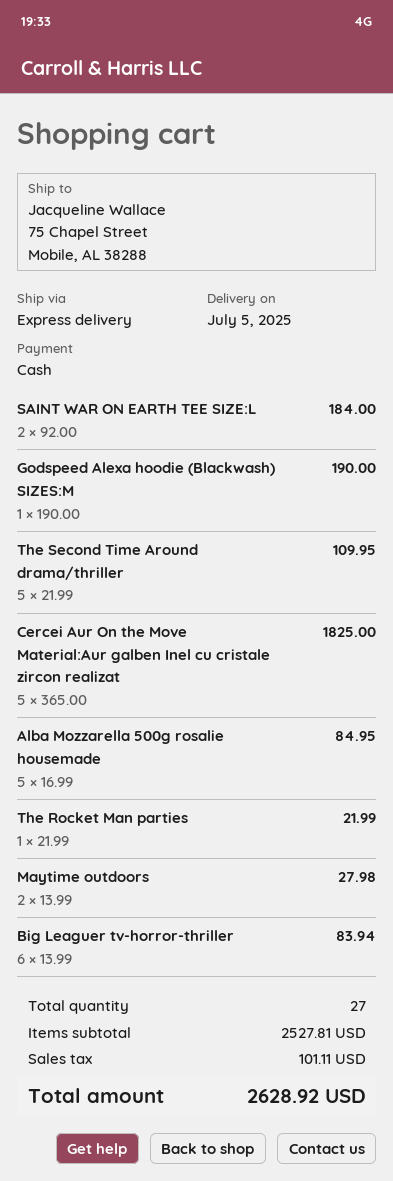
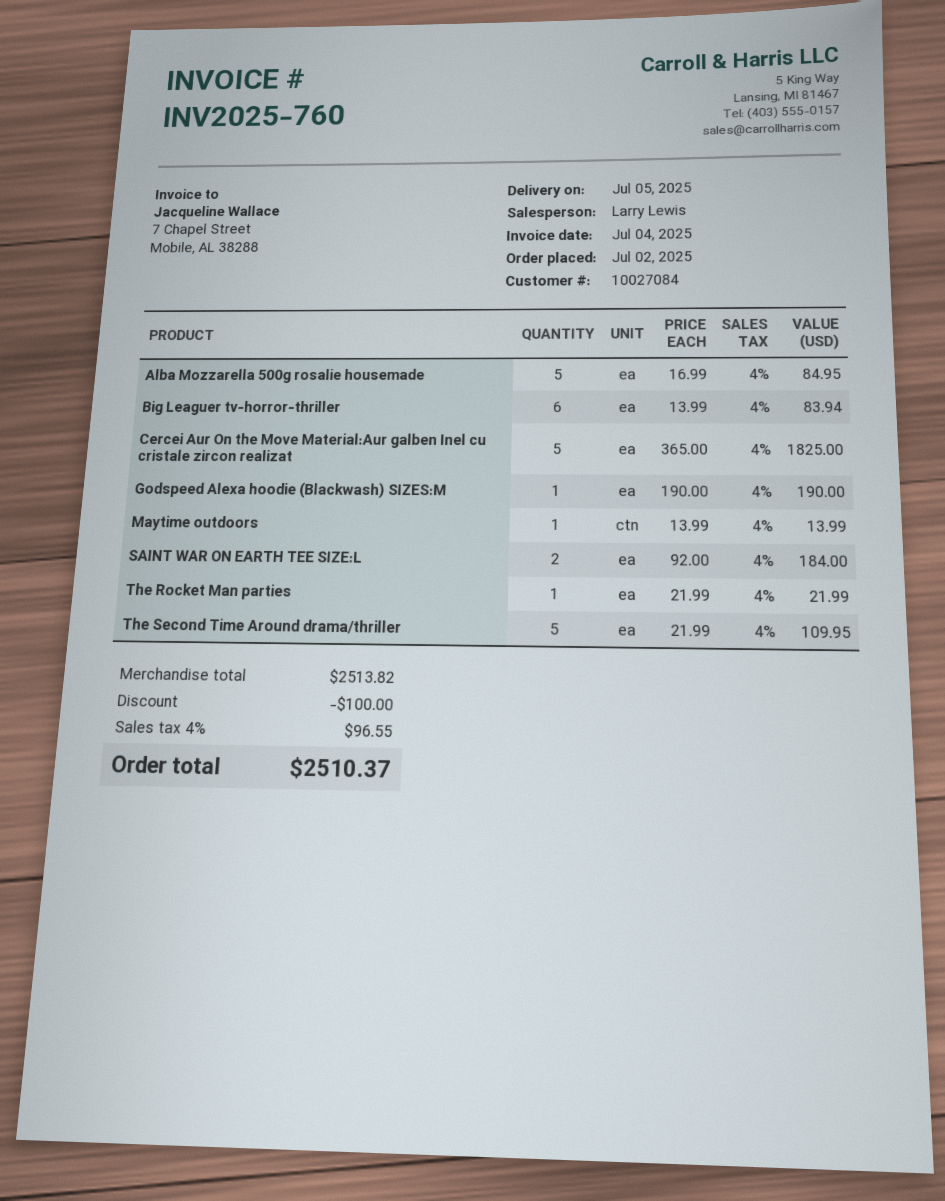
Maytime outdoors: 2 x 13.99 = 27.98 -> 1 x 13.99 = 13.99
subtotal: 2527.81 -> 2513.82
discount: none -> 100.00
tax: 101.11 -> 96.55
total: 2628.92 -> 2510.37

